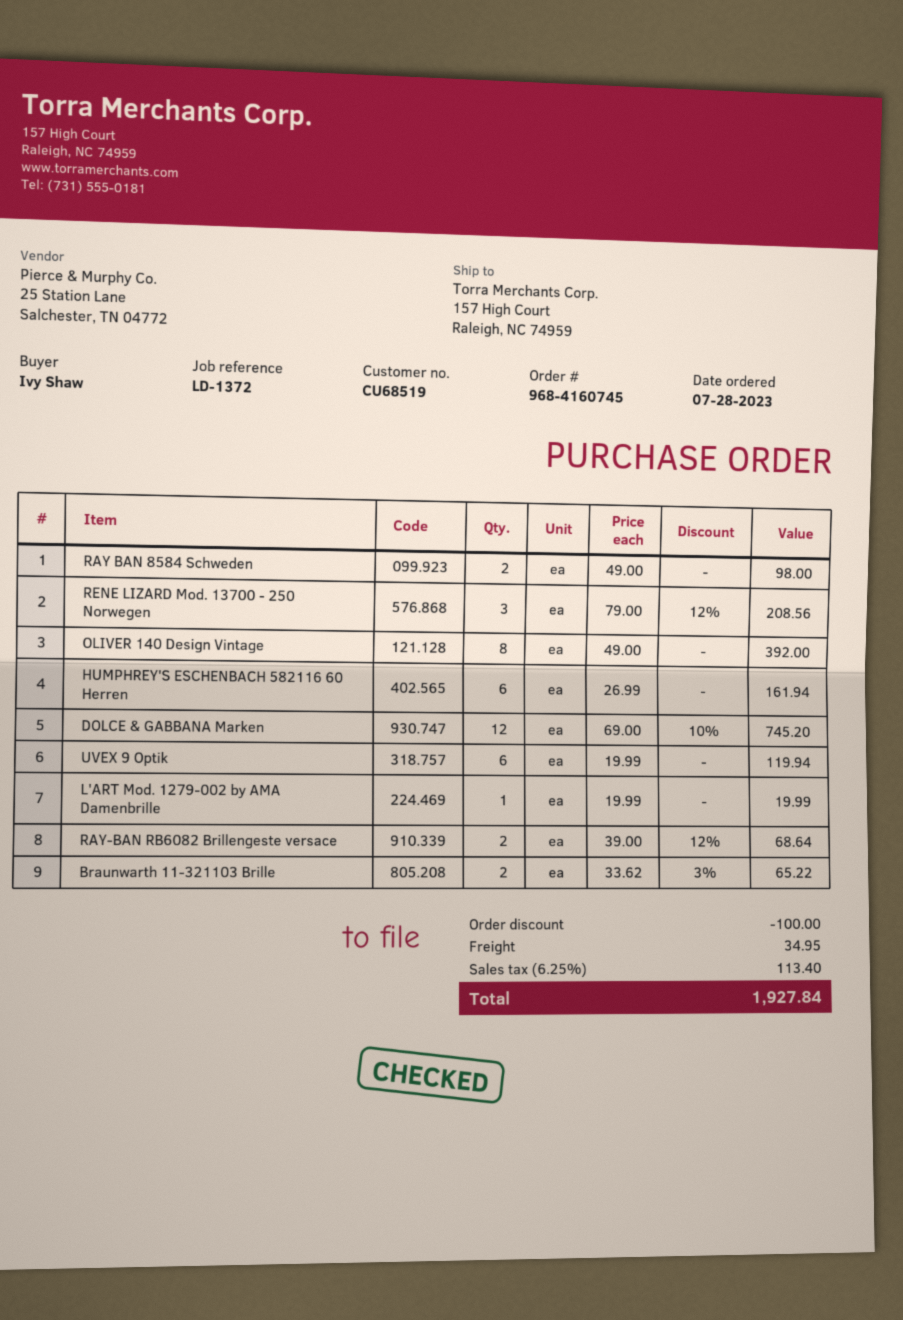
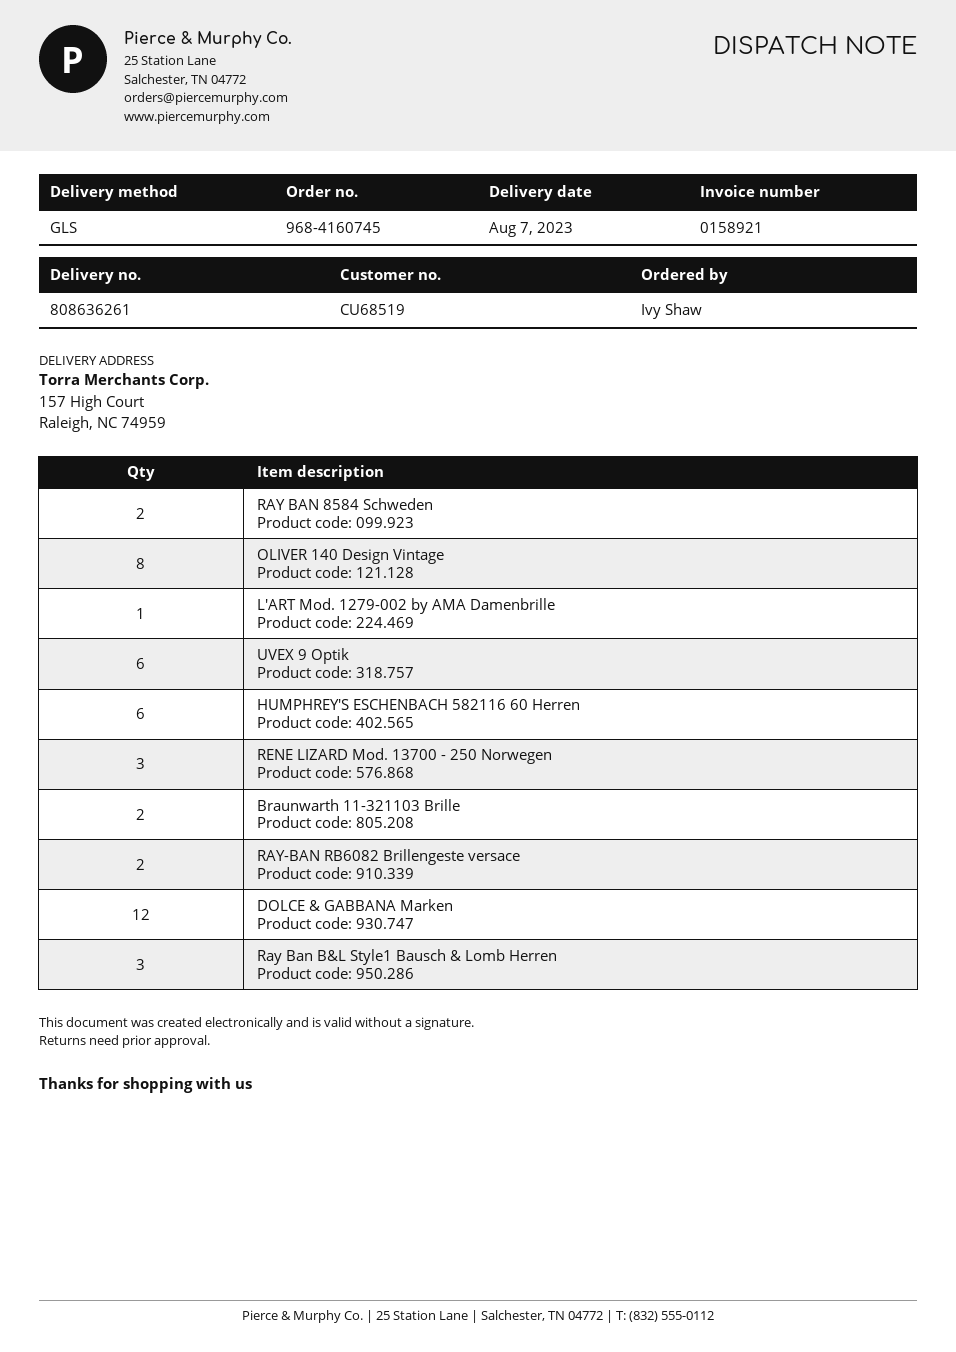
Ray Ban B&L Style1 Bausch & Lomb Herren: none -> 3

